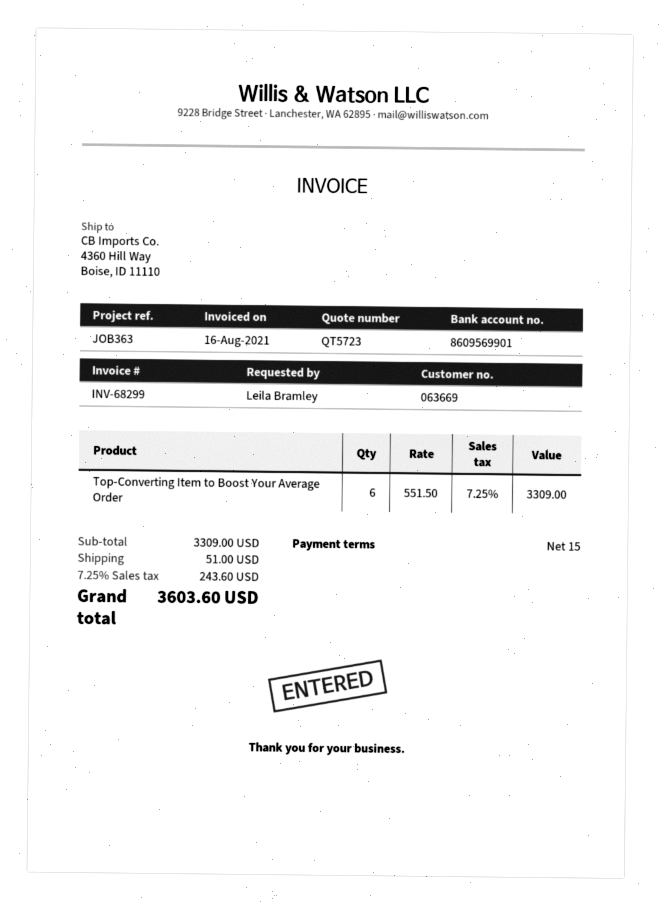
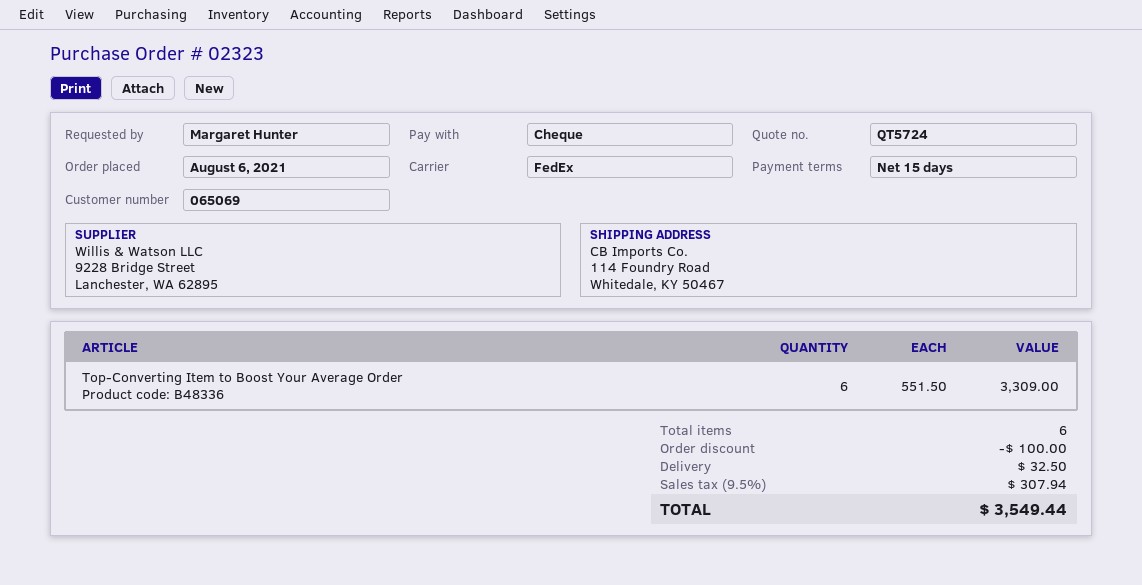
quote number: QT5723 -> QT5724
customer number: 063669 -> 065069
ordered by: Leila Bramley -> Margaret Hunter
ship to: 4360 Hill Way, Boise, ID 11110 -> 114 Foundry Road, Whitedale, KY 50467
discount: none -> 100.00
shipping: 51.00 -> 32.50
tax: 7.25% = 243.60 -> 9.5% = 307.94
total: 3603.60 -> 3549.44

